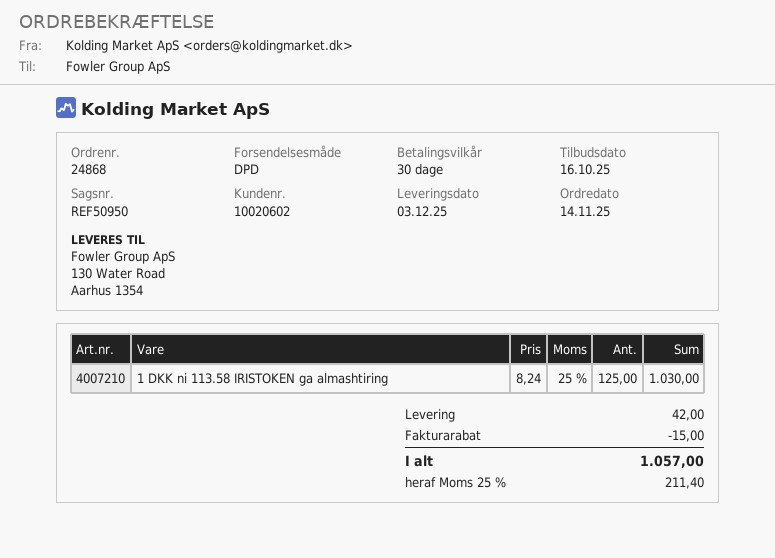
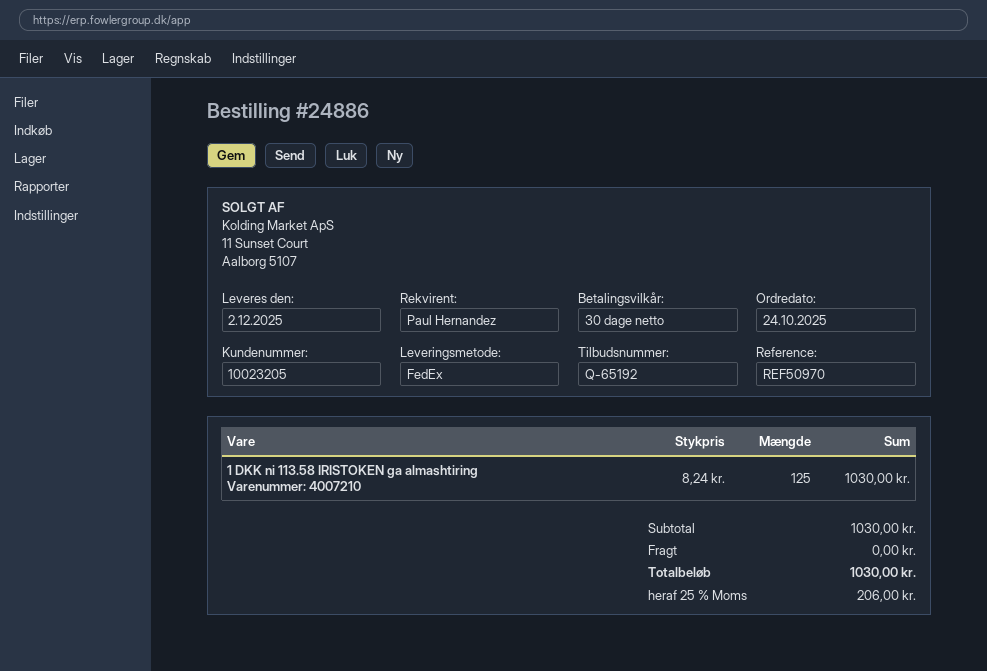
order number: 24868 -> 24886
order date: 2025-11-14 -> 2025-10-24
delivery date: 2025-12-03 -> 2025-12-02
customer number: 10020602 -> 10023205
reference: REF50950 -> REF50970
shipping method: DPD -> FedEx
discount: 15.00 -> none
shipping: 42.00 -> 0.00
tax: 25% = 211.40 -> 25% = 206.00
total: 1057.00 -> 1030.00

